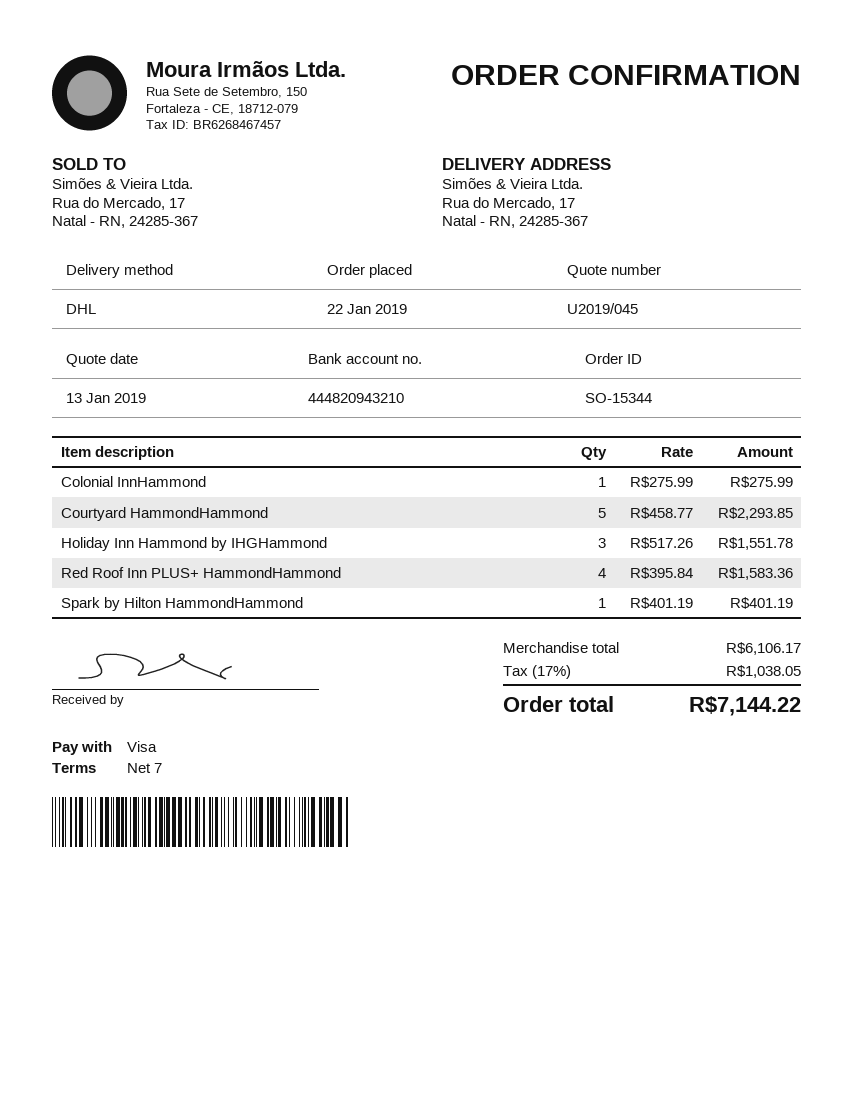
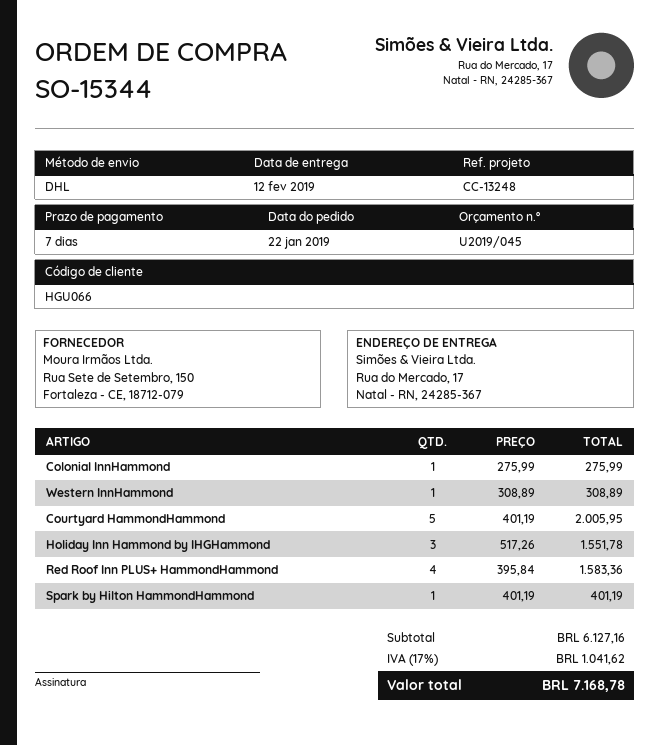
Courtyard HammondHammond: 5 x 458.77 = 2293.85 -> 5 x 401.19 = 2005.95
Western InnHammond: none -> 1 x 308.89 = 308.89
subtotal: 6106.17 -> 6127.16
tax: 17% = 1038.05 -> 17% = 1041.62
total: 7144.22 -> 7168.78

